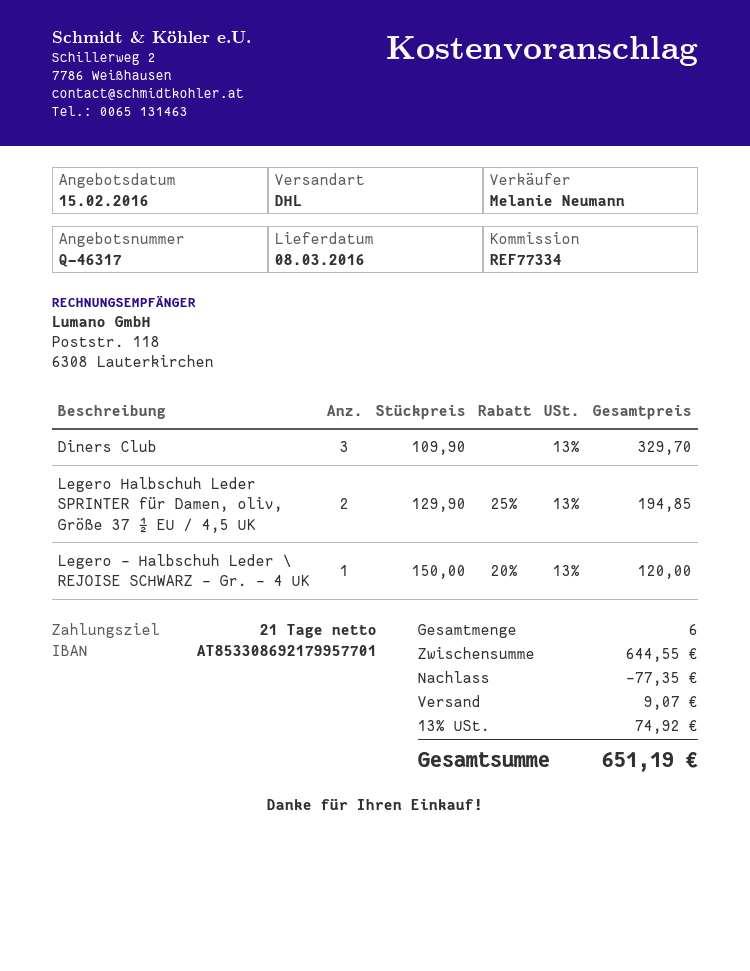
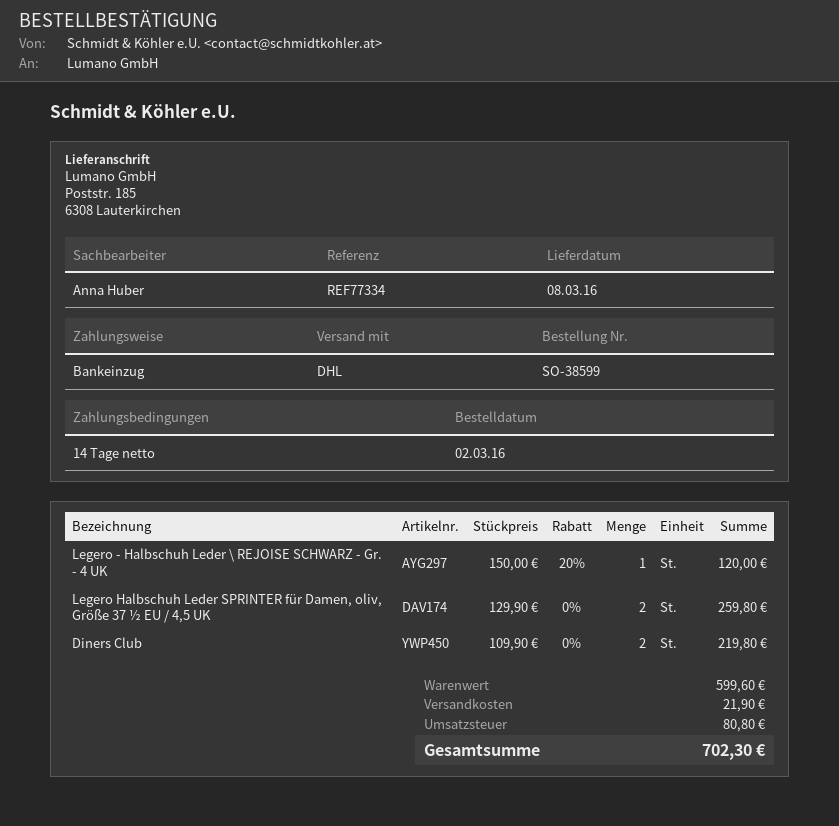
payment terms: 21 days -> 14 days
sales rep: Melanie Neumann -> Anna Huber
Diners Club: 3 x 109.90 = 329.70 -> 2 x 109.90 = 219.80
Legero Halbschuh Leder SPRINTER für Damen, oliv, Größe 37 ½ EU / 4,5 UK: 2 x 129.90 - 25% = 194.85 -> 2 x 129.90 = 259.80
subtotal: 644.55 -> 599.60
discount: 77.35 -> none
shipping: 9.07 -> 21.90
tax: 74.92 -> 80.80
total: 651.19 -> 702.30

